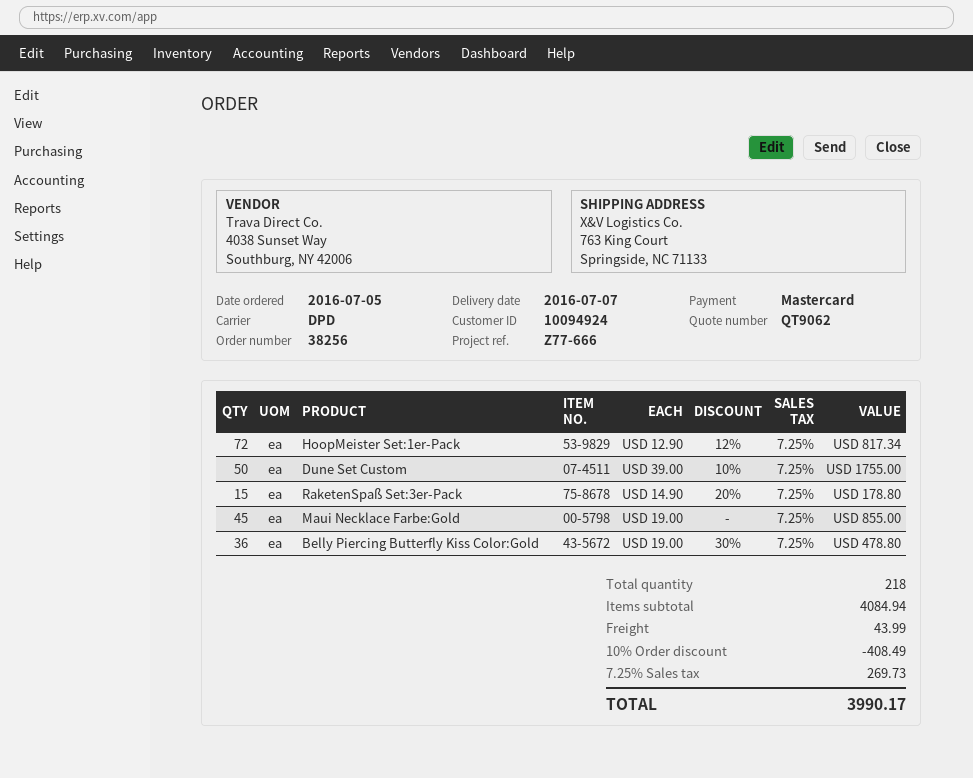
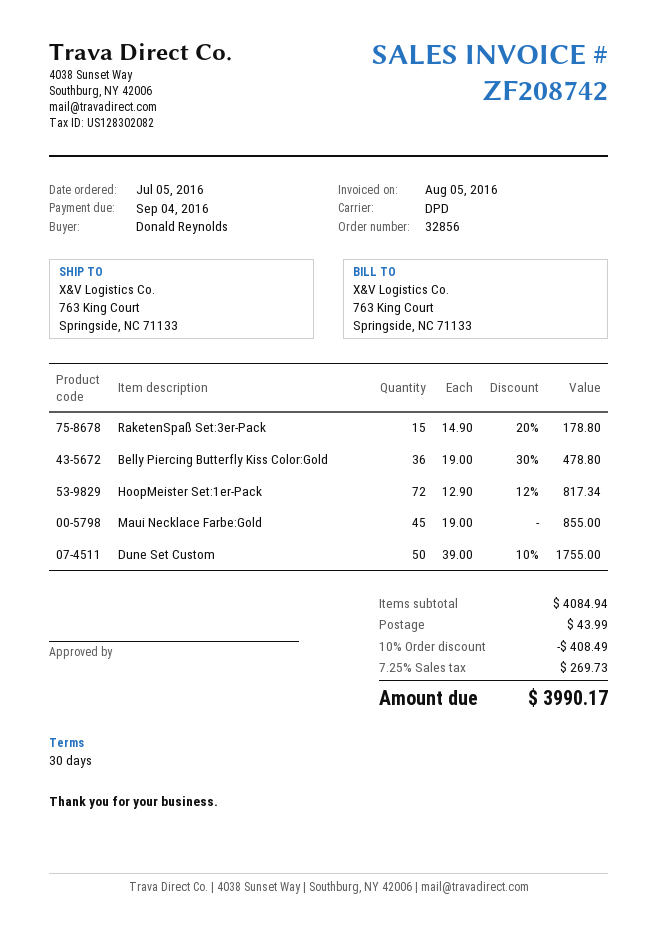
order number: 38256 -> 32856

